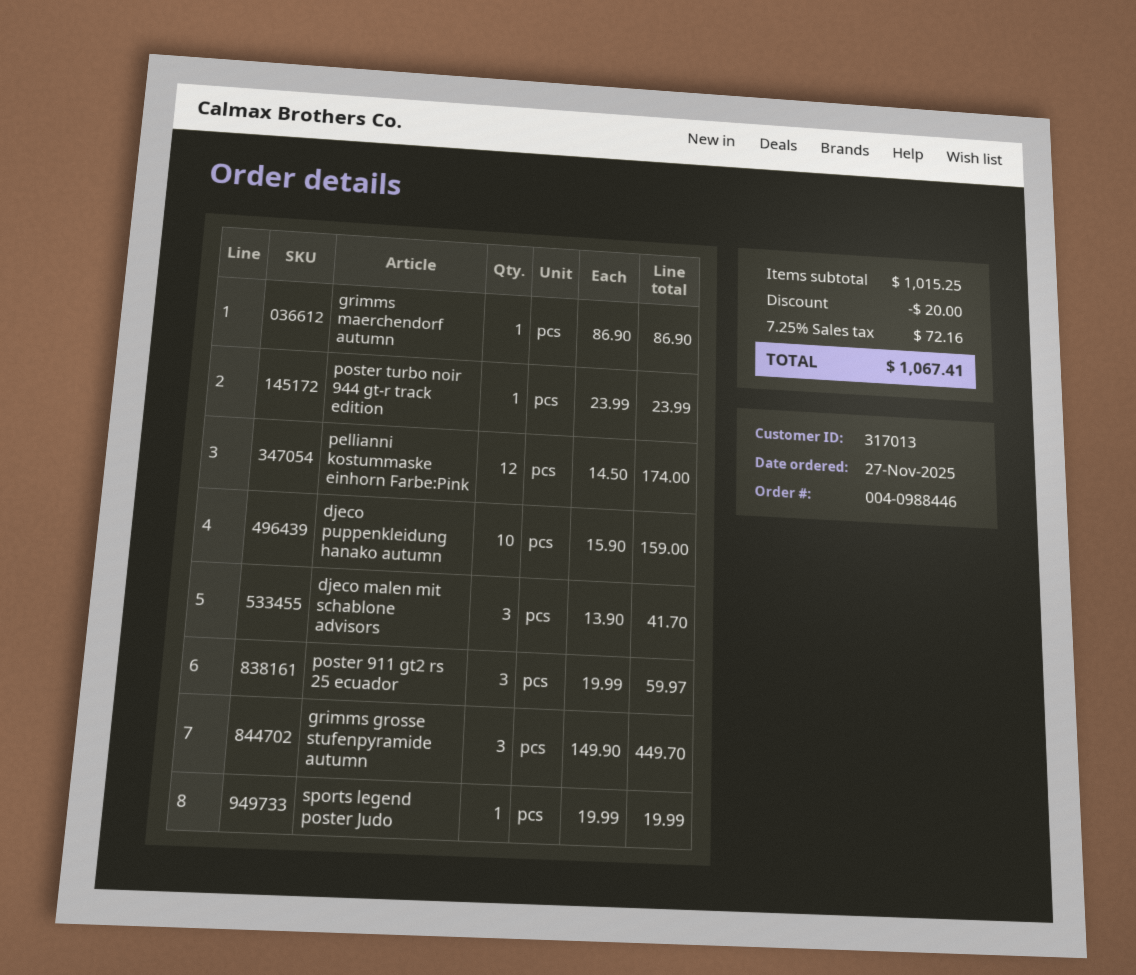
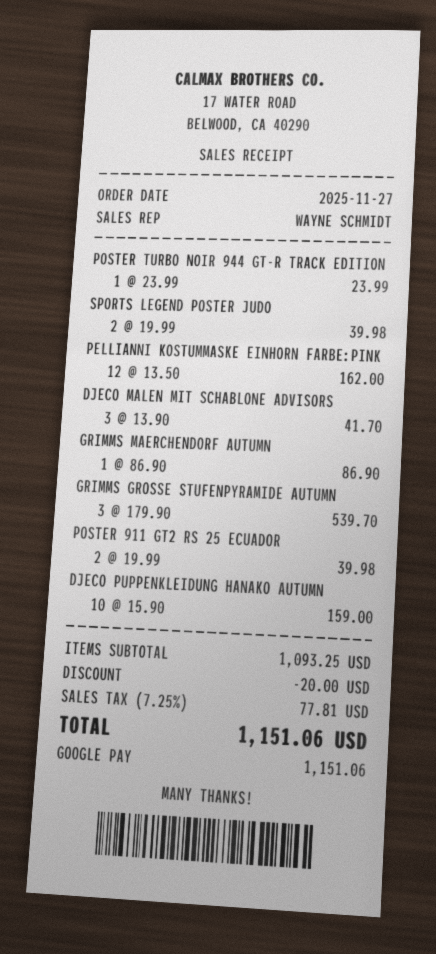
pellianni kostummaske einhorn Farbe:Pink: 12 x 14.50 = 174.00 -> 12 x 13.50 = 162.00
poster 911 gt2 rs 25 ecuador: 3 x 19.99 = 59.97 -> 2 x 19.99 = 39.98
grimms grosse stufenpyramide autumn: 3 x 149.90 = 449.70 -> 3 x 179.90 = 539.70
sports legend poster Judo: 1 x 19.99 = 19.99 -> 2 x 19.99 = 39.98
subtotal: 1015.25 -> 1093.25
tax: 7.25% = 72.16 -> 7.25% = 77.81
total: 1067.41 -> 1151.06

